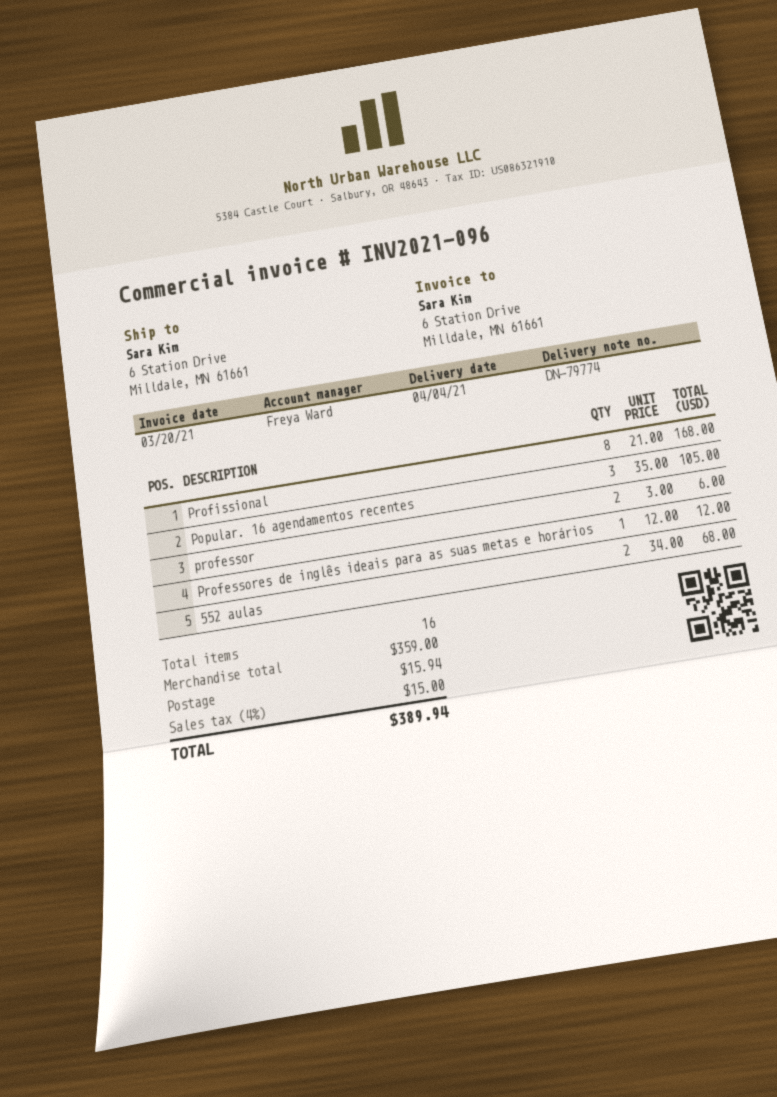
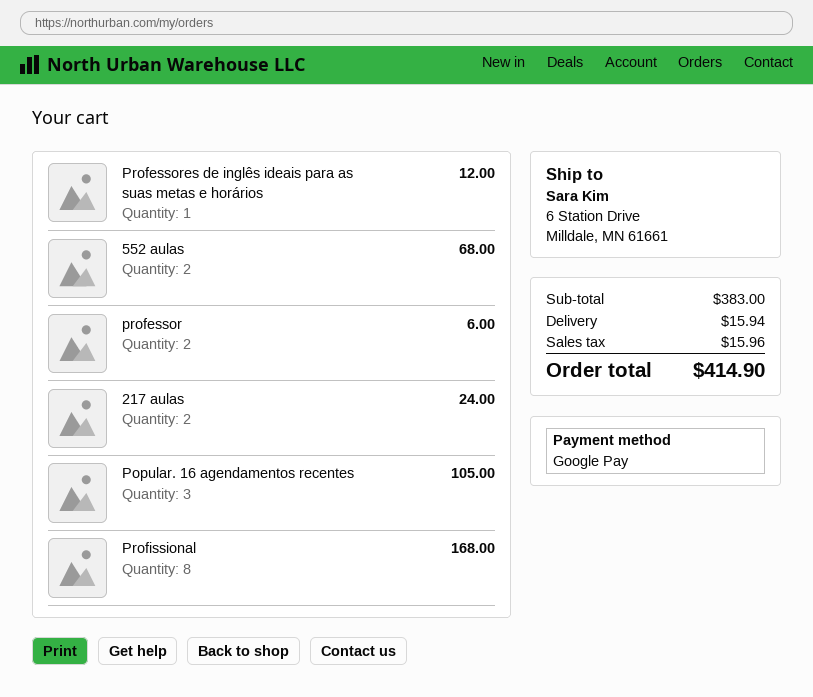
217 aulas: none -> 2 for 24.00
subtotal: 359.00 -> 383.00
tax: 15.00 -> 15.96
total: 389.94 -> 414.90

